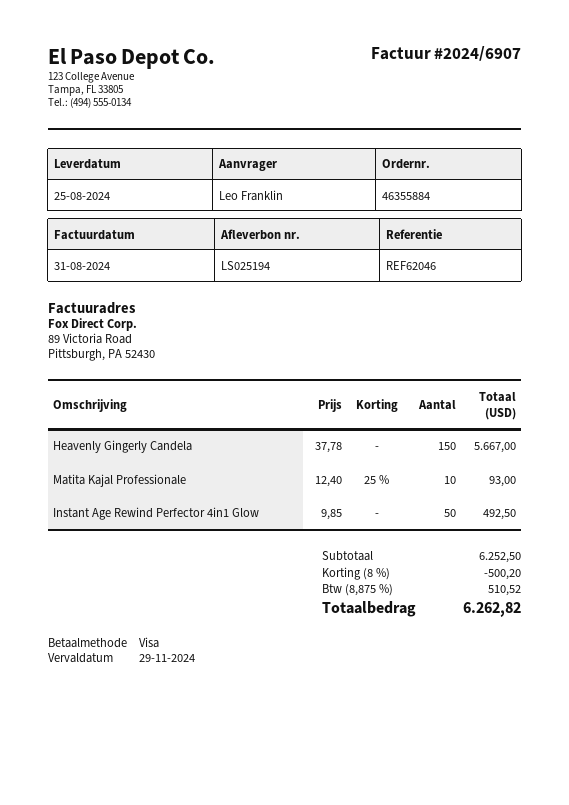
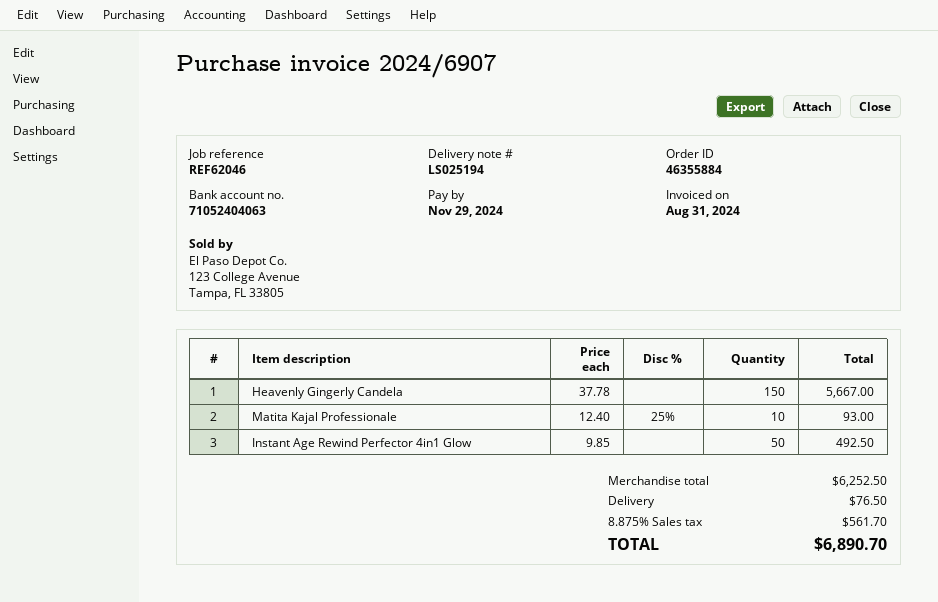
discount: 8% = 500.20 -> none
shipping: none -> 76.50
tax: 8.875% = 510.52 -> 8.875% = 561.70
total: 6262.82 -> 6890.70

